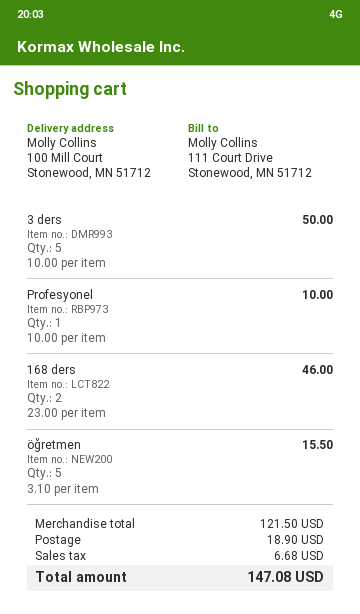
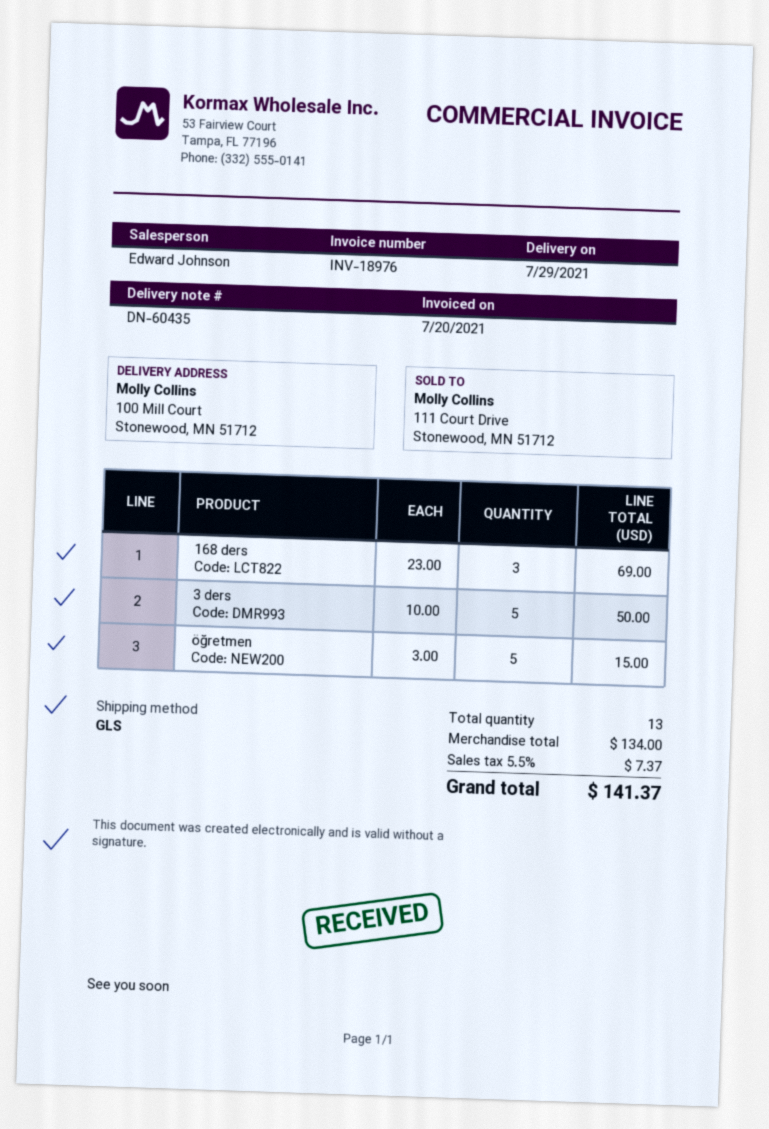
Profesyonel: 1 x 10.00 = 10.00 -> none
168 ders: 2 x 23.00 = 46.00 -> 3 x 23.00 = 69.00
öğretmen: 5 x 3.10 = 15.50 -> 5 x 3.00 = 15.00
subtotal: 121.50 -> 134.00
shipping: 18.90 -> none
tax: 6.68 -> 7.37
total: 147.08 -> 141.37

